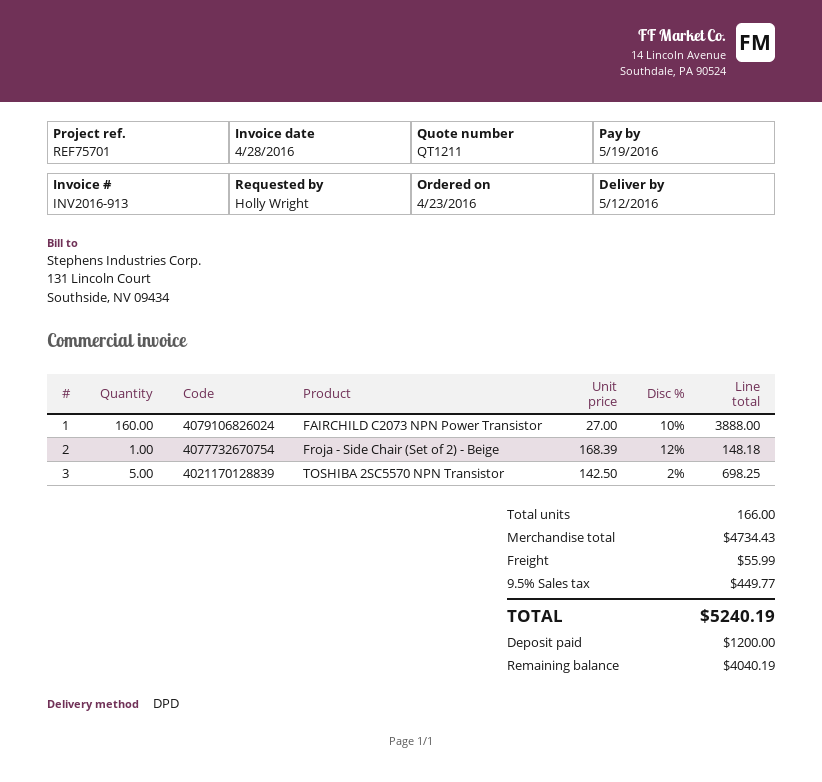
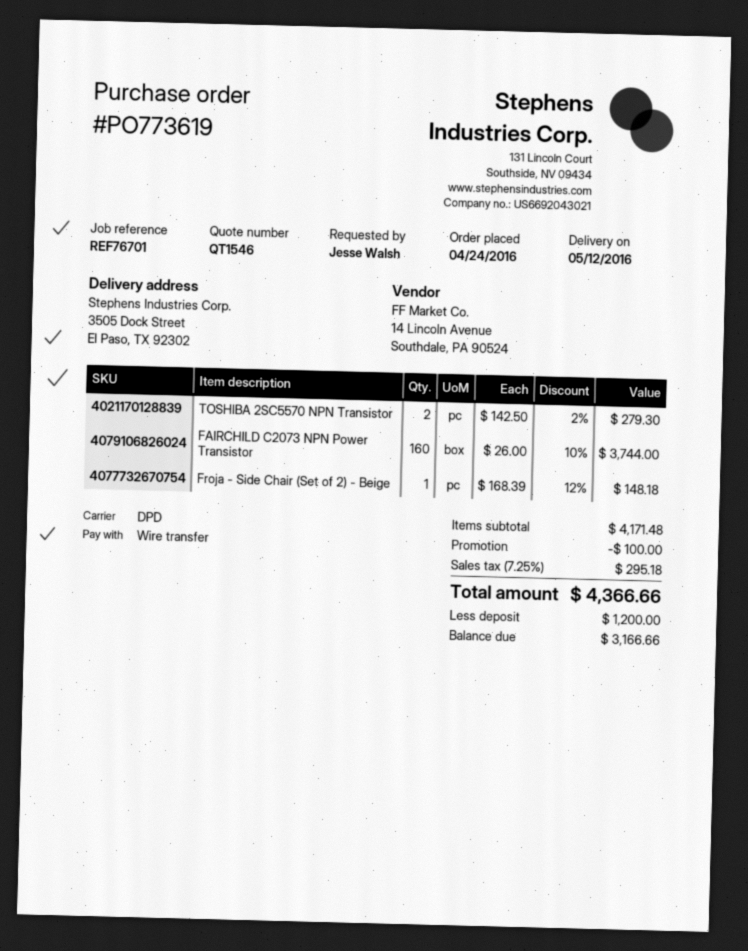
quote number: QT1211 -> QT1546
order date: 2016-04-23 -> 2016-04-24
reference: REF75701 -> REF76701
ordered by: Holly Wright -> Jesse Walsh
FAIRCHILD C2073 NPN Power Transistor: 160 x 27.00 - 10% = 3888.00 -> 160 x 26.00 - 10% = 3744.00
TOSHIBA 2SC5570 NPN Transistor: 5 x 142.50 - 2% = 698.25 -> 2 x 142.50 - 2% = 279.30
subtotal: 4734.43 -> 4171.48
discount: none -> 100.00
shipping: 55.99 -> none
tax: 9.5% = 449.77 -> 7.25% = 295.18
total: 5240.19 -> 4366.66
balance: 4040.19 -> 3166.66

